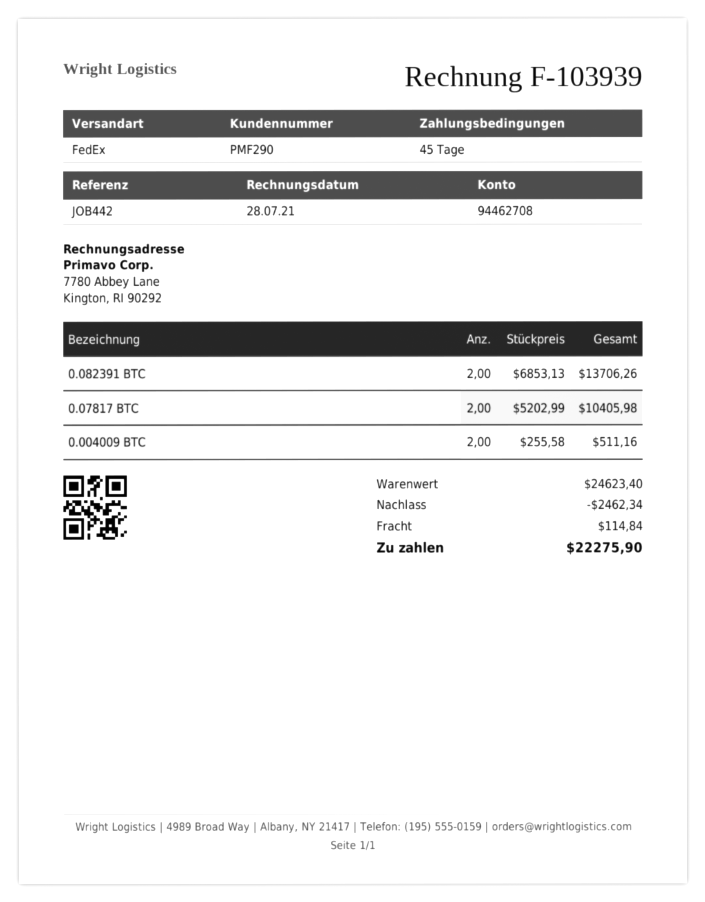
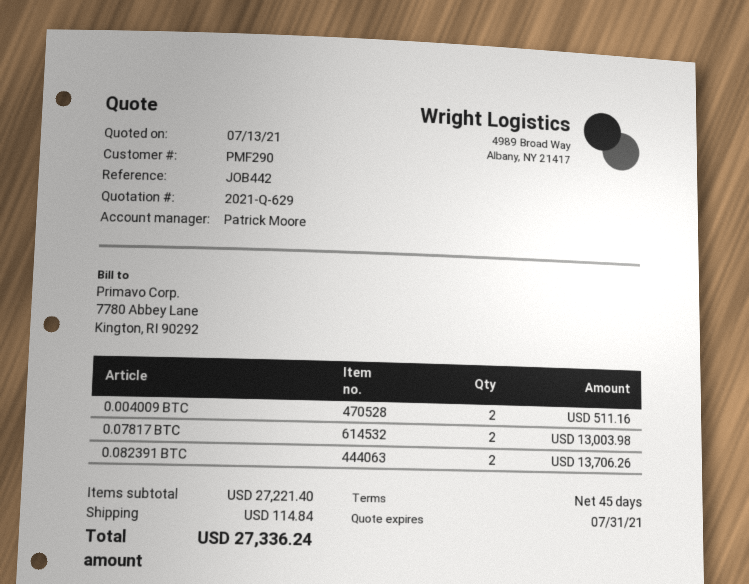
0.07817 BTC: 2 for 10405.98 -> 2 for 13003.98
subtotal: 24623.40 -> 27221.40
discount: 2462.34 -> none
total: 22275.90 -> 27336.24

